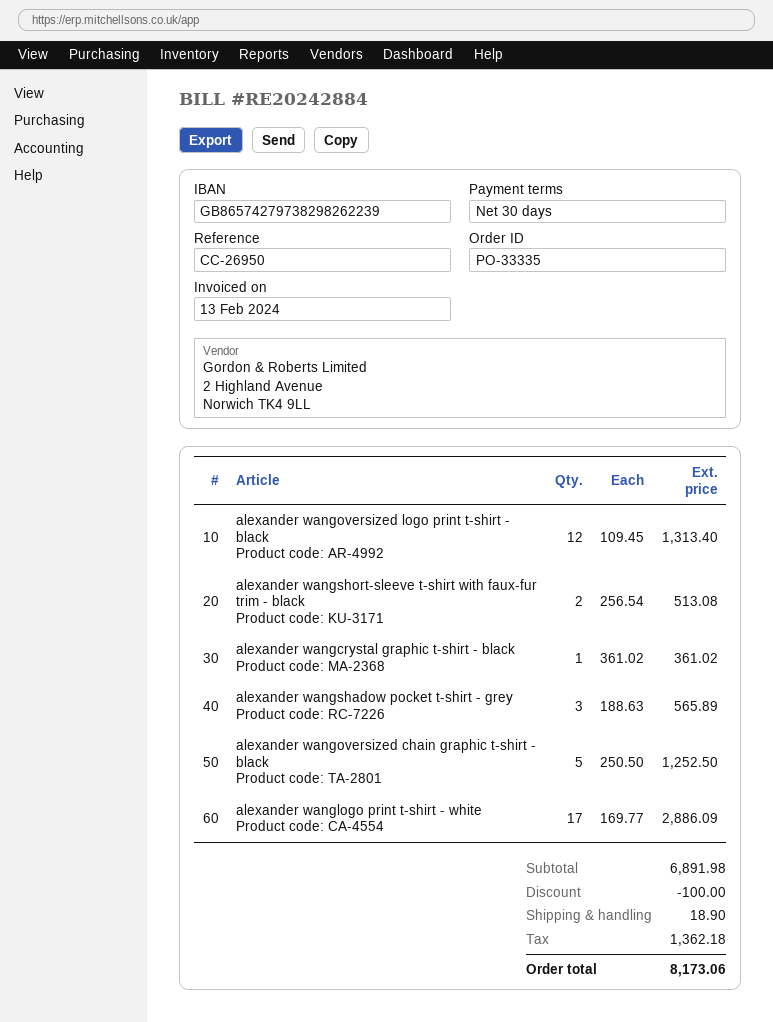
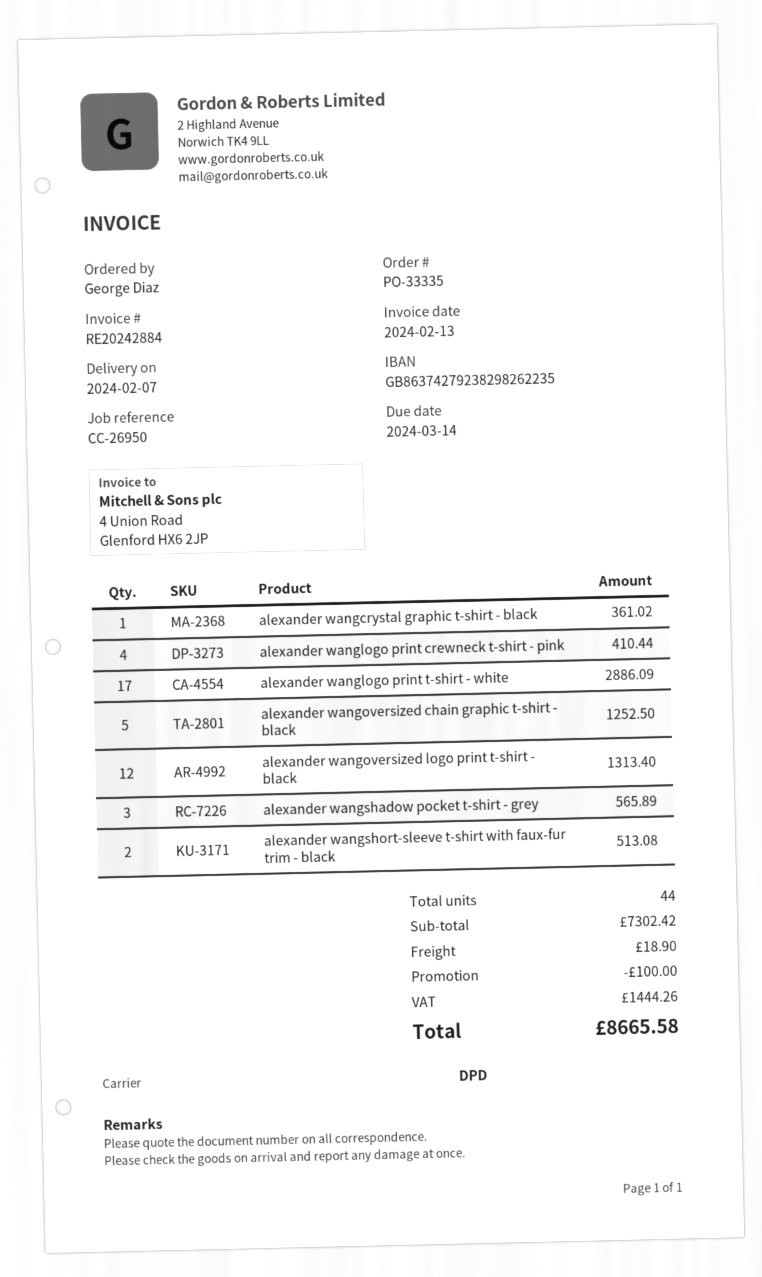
bank account: GB86574279738298262239 -> GB86374279238298262235
alexander wanglogo print crewneck t-shirt - pink: none -> 4 for 410.44
subtotal: 6891.98 -> 7302.42
tax: 1362.18 -> 1444.26
total: 8173.06 -> 8665.58

